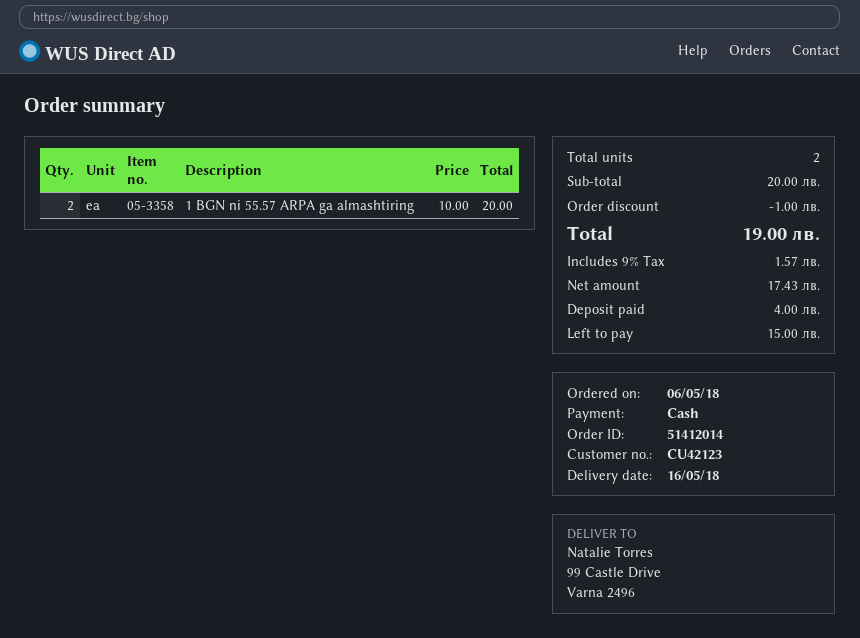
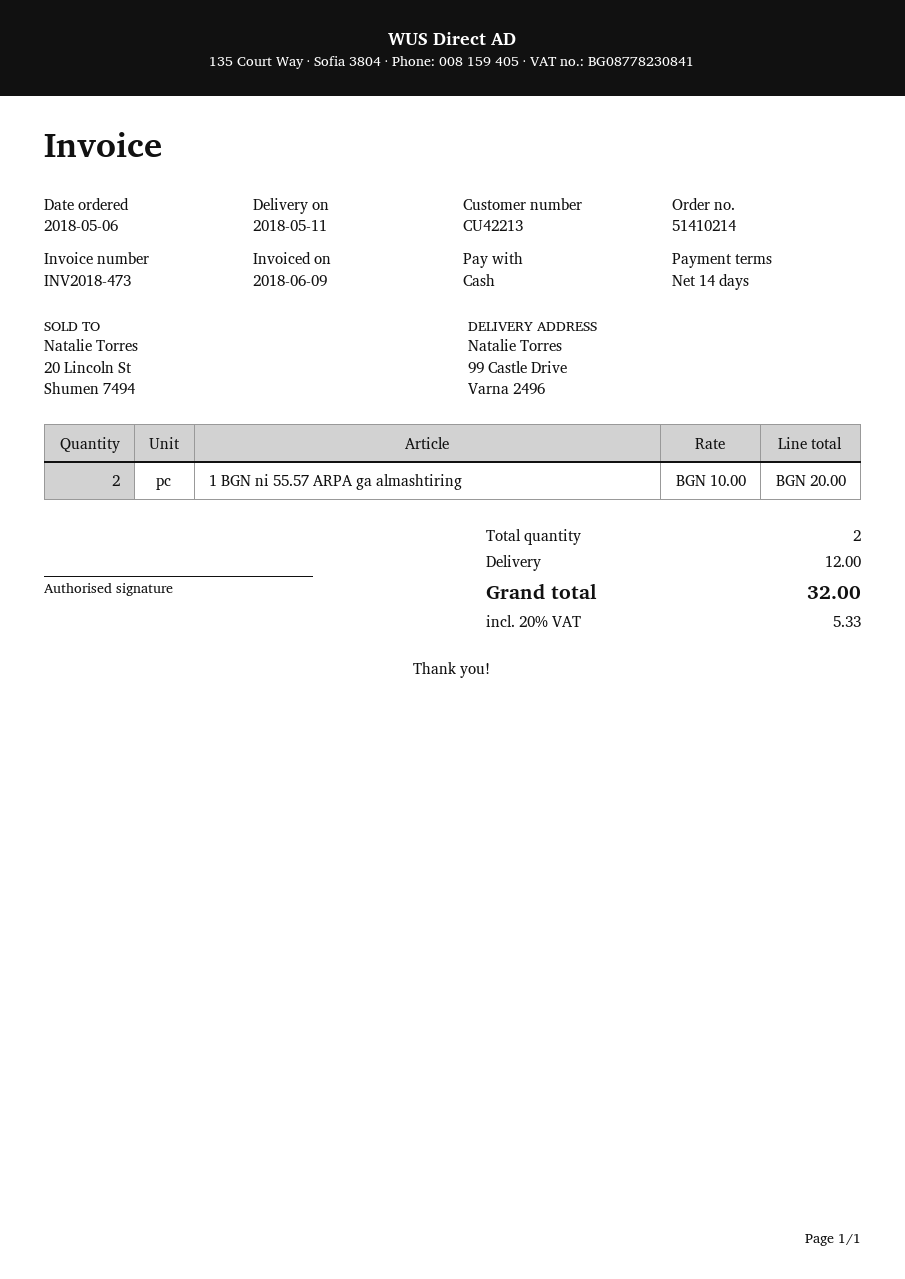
order number: 51412014 -> 51410214
delivery date: 2018-05-16 -> 2018-05-11
customer number: CU42123 -> CU42213
discount: 1.00 -> none
shipping: none -> 12.00
tax: 9% = 1.57 -> 20% = 5.33
total: 19.00 -> 32.00

